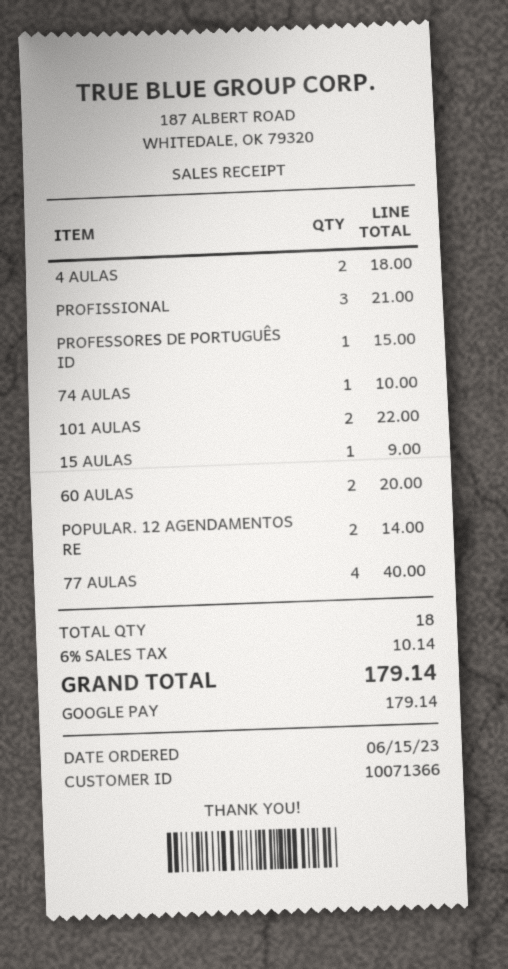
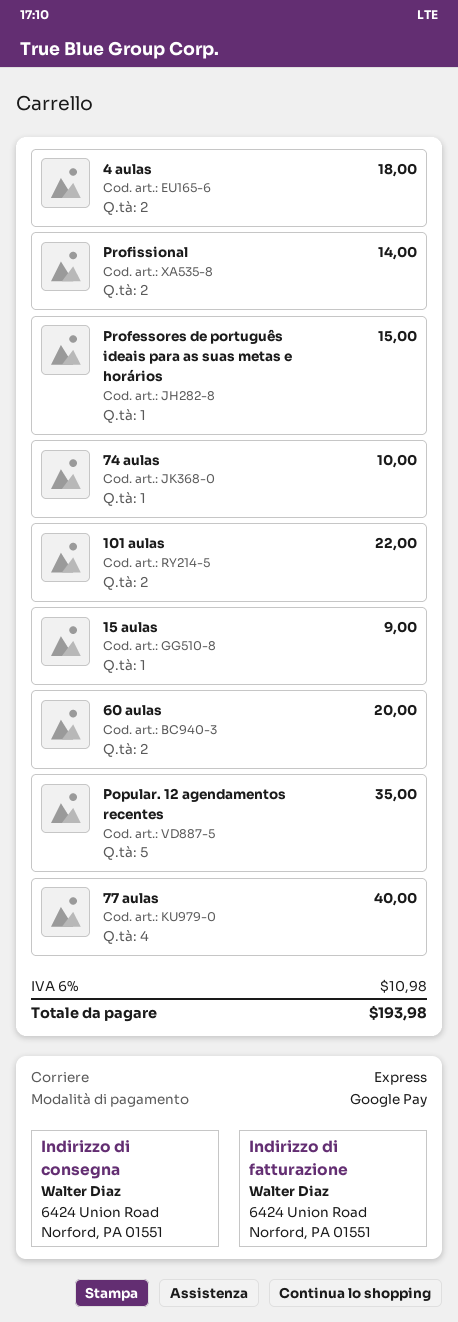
PROFISSIONAL: 3 for 21.00 -> 2 for 14.00
POPULAR. 12 AGENDAMENTOS RE: 2 for 14.00 -> 5 for 35.00
tax: 6% = 10.14 -> 6% = 10.98
total: 179.14 -> 193.98

